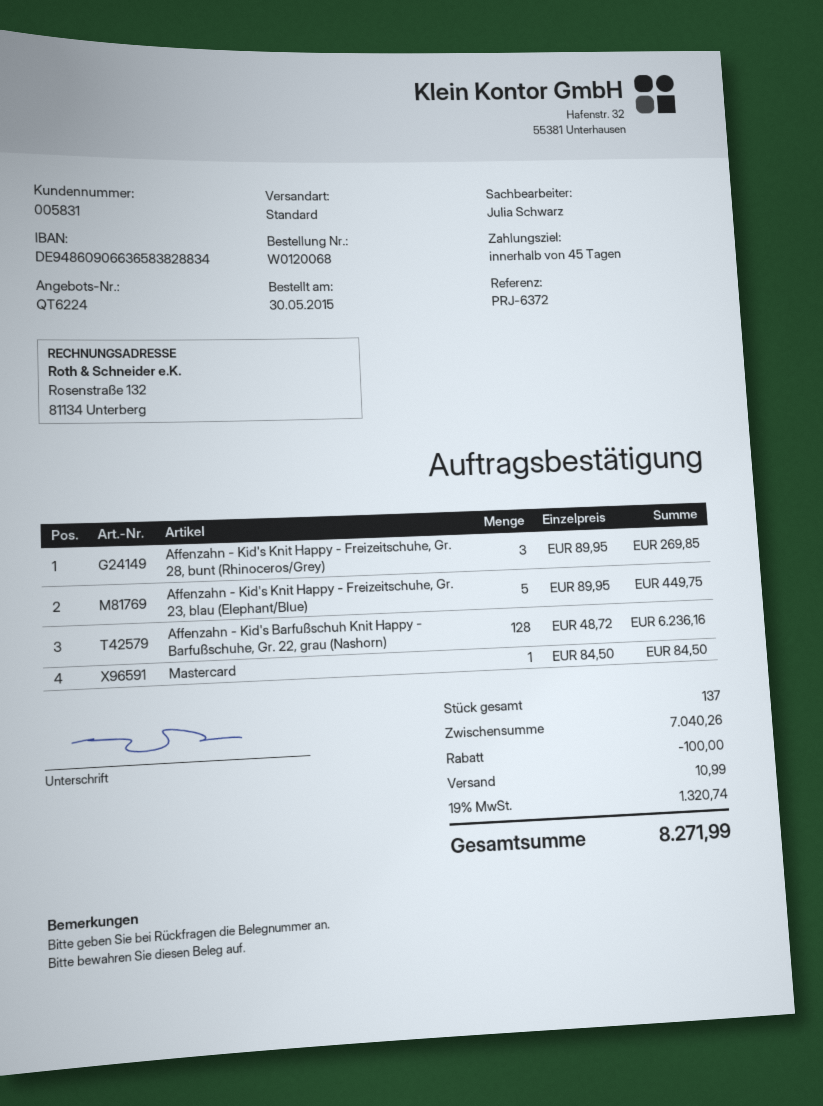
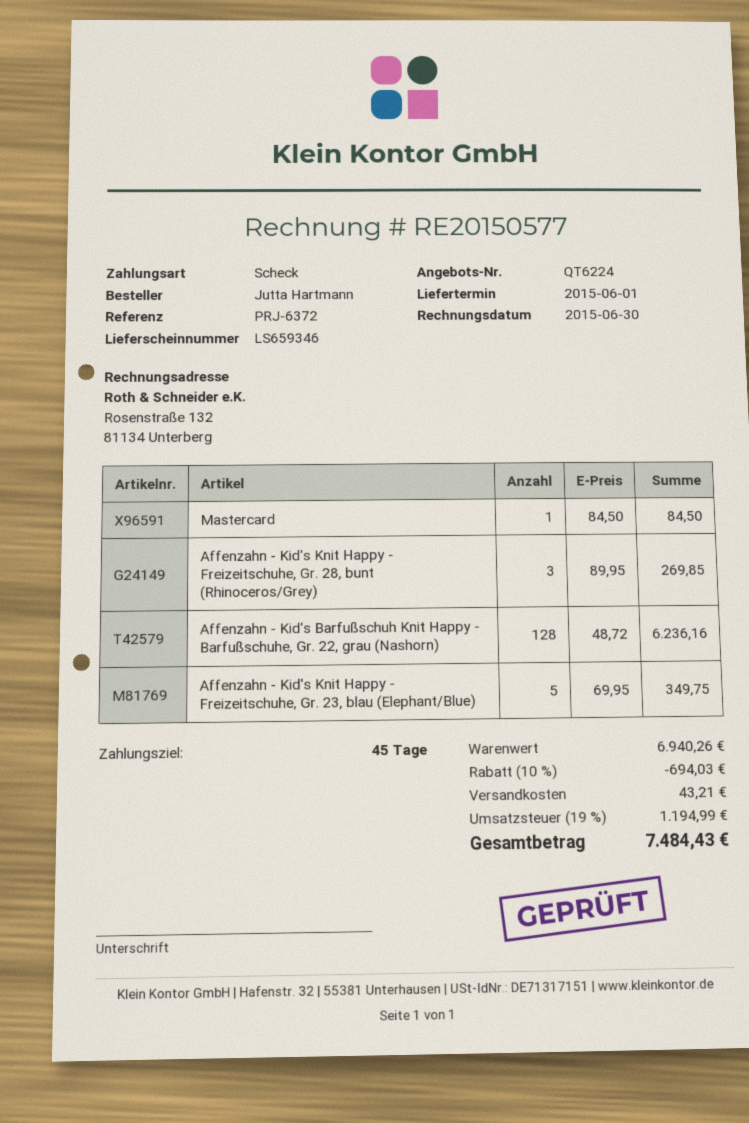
Affenzahn - Kid's Knit Happy - Freizeitschuhe, Gr. 23, blau (Elephant/Blue): 5 x 89.95 = 449.75 -> 5 x 69.95 = 349.75
subtotal: 7040.26 -> 6940.26
discount: 100.00 -> 694.03
shipping: 10.99 -> 43.21
tax: 19% = 1320.74 -> 19% = 1194.99
total: 8271.99 -> 7484.43

